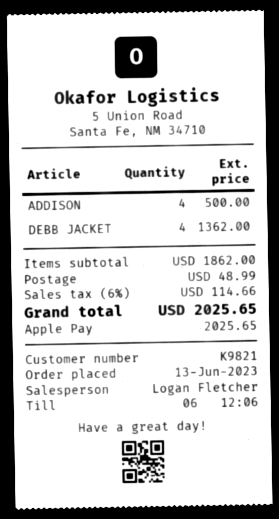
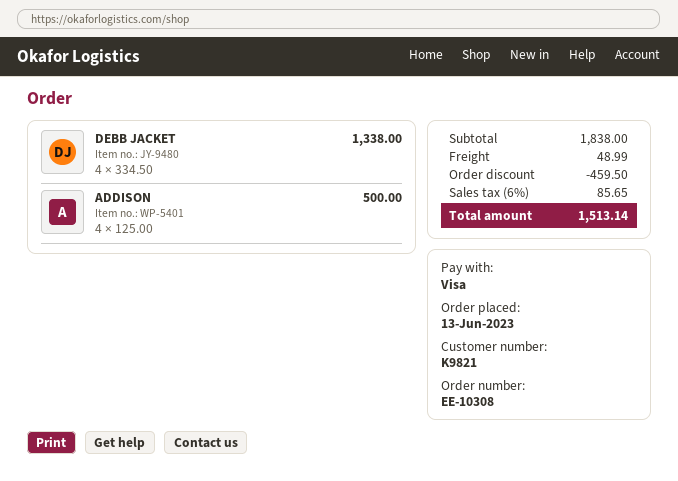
payment method: Apple Pay -> Visa
DEBB JACKET: 4 for 1362.00 -> 4 for 1338.00
subtotal: 1862.00 -> 1838.00
discount: none -> 459.50
tax: 6% = 114.66 -> 6% = 85.65
total: 2025.65 -> 1513.14

